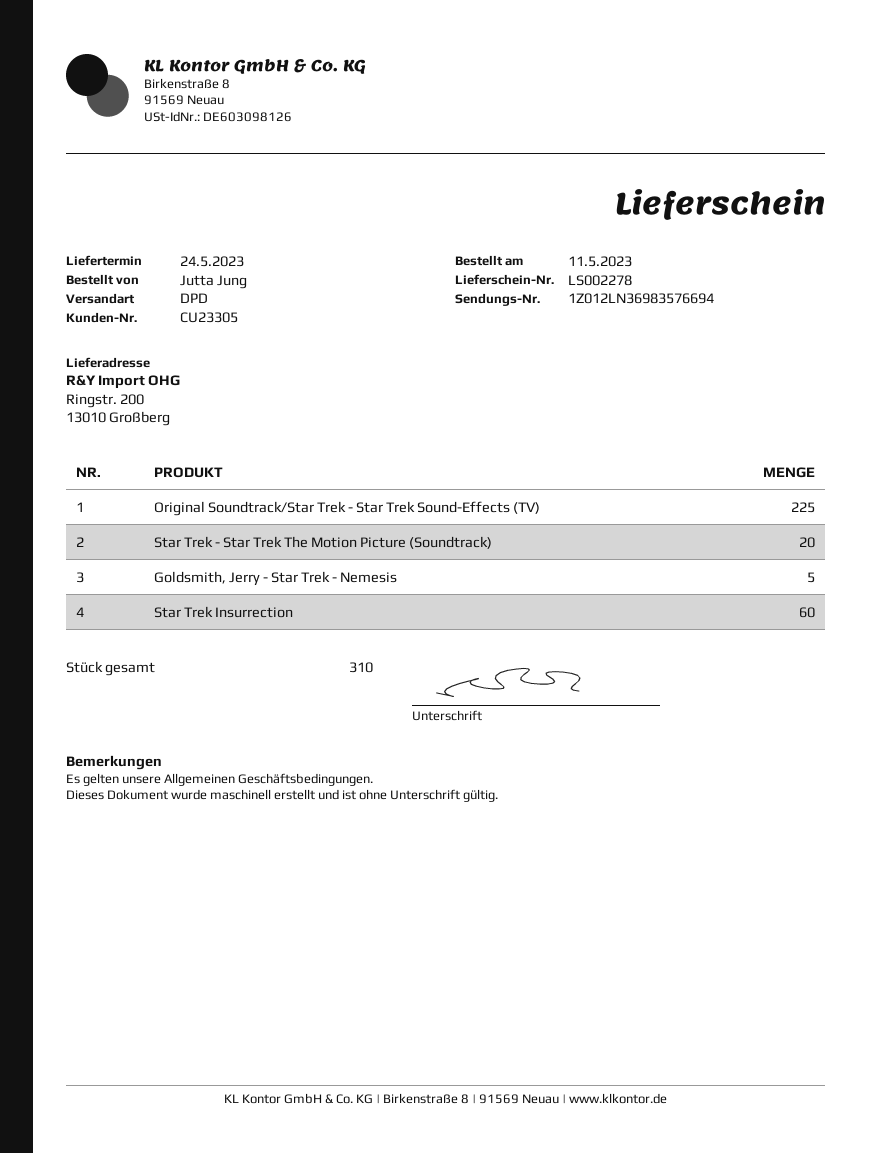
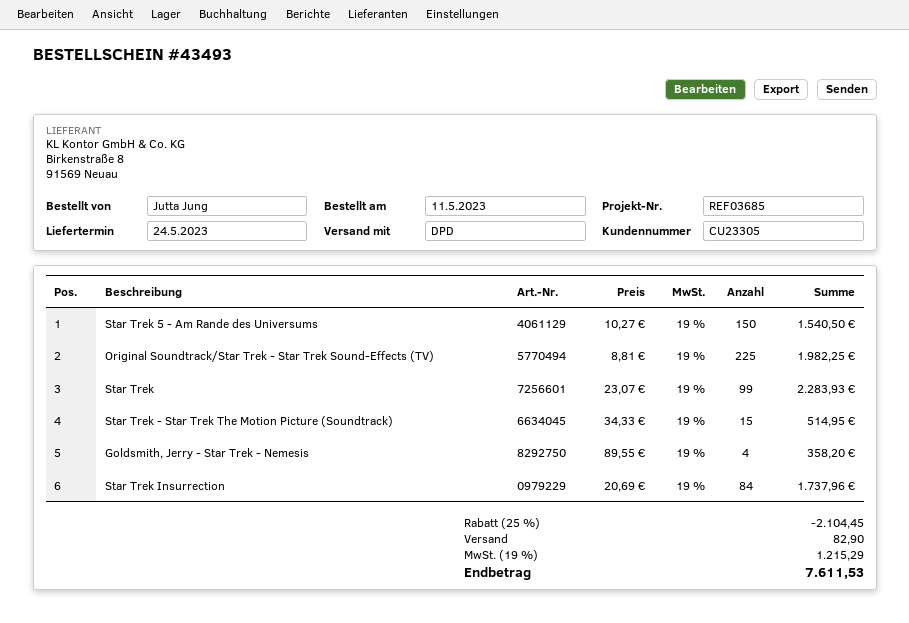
Star Trek - Star Trek The Motion Picture (Soundtrack): 20 -> 15
Goldsmith, Jerry - Star Trek - Nemesis: 5 -> 4
Star Trek Insurrection: 60 -> 84
Star Trek 5 - Am Rande des Universums: none -> 150
Star Trek: none -> 99

